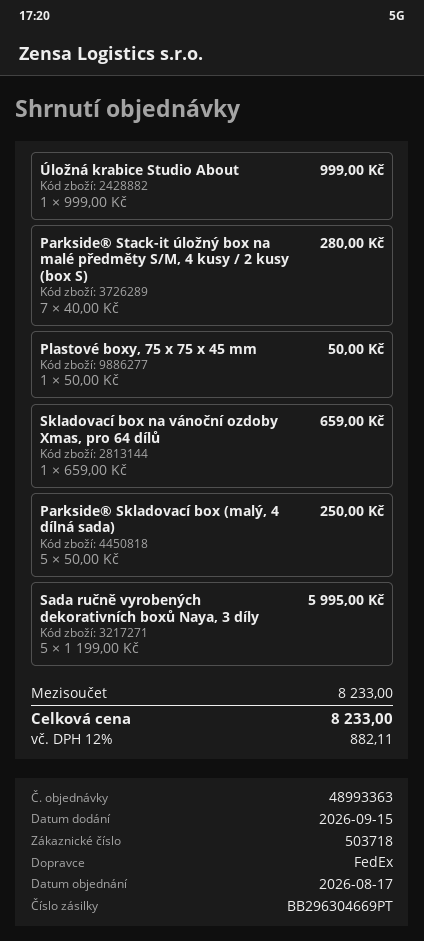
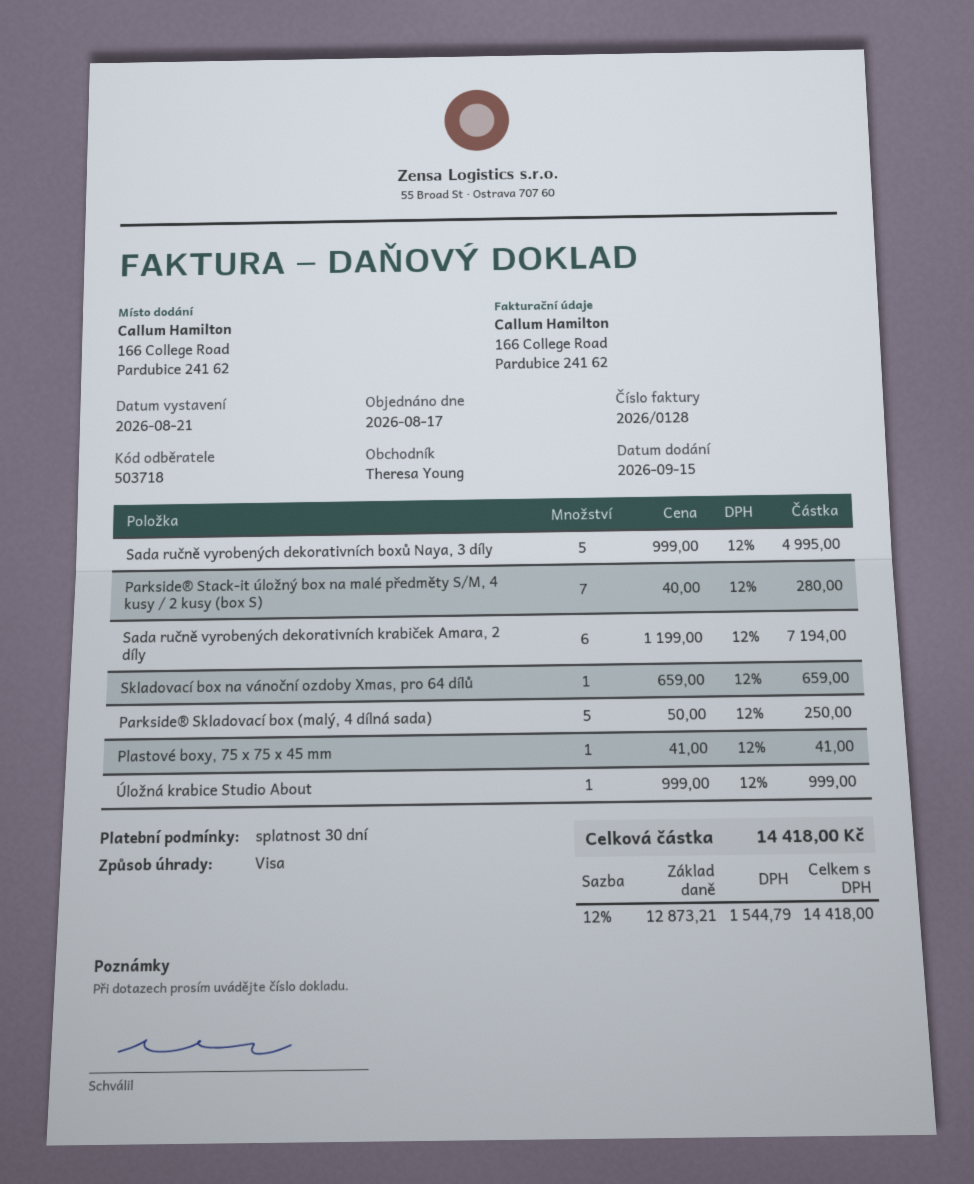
Plastové boxy, 75 x 75 x 45 mm: 1 x 50.00 = 50.00 -> 1 x 41.00 = 41.00
Sada ručně vyrobených dekorativních boxů Naya, 3 díly: 5 x 1199.00 = 5995.00 -> 5 x 999.00 = 4995.00
Sada ručně vyrobených dekorativních krabiček Amara, 2 díly: none -> 6 x 1199.00 = 7194.00
tax: 12% = 882.11 -> 12% = 1544.79
total: 8233.00 -> 14418.00

